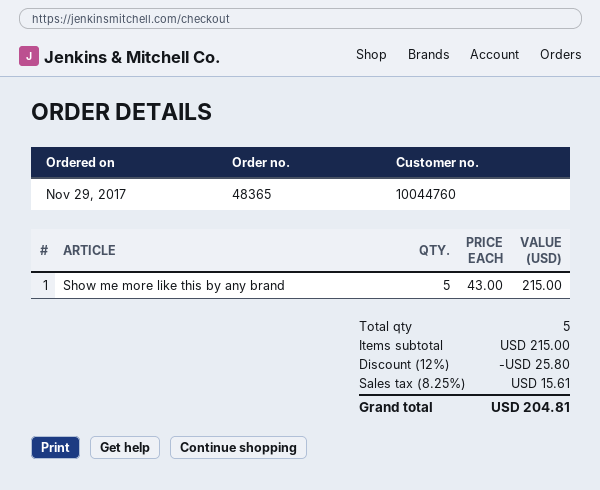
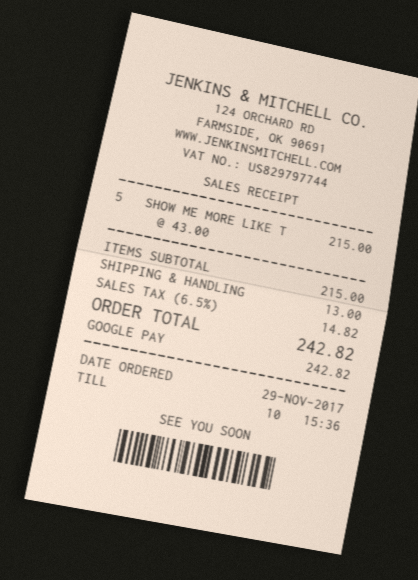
discount: 12% = 25.80 -> none
shipping: none -> 13.00
tax: 8.25% = 15.61 -> 6.5% = 14.82
total: 204.81 -> 242.82

